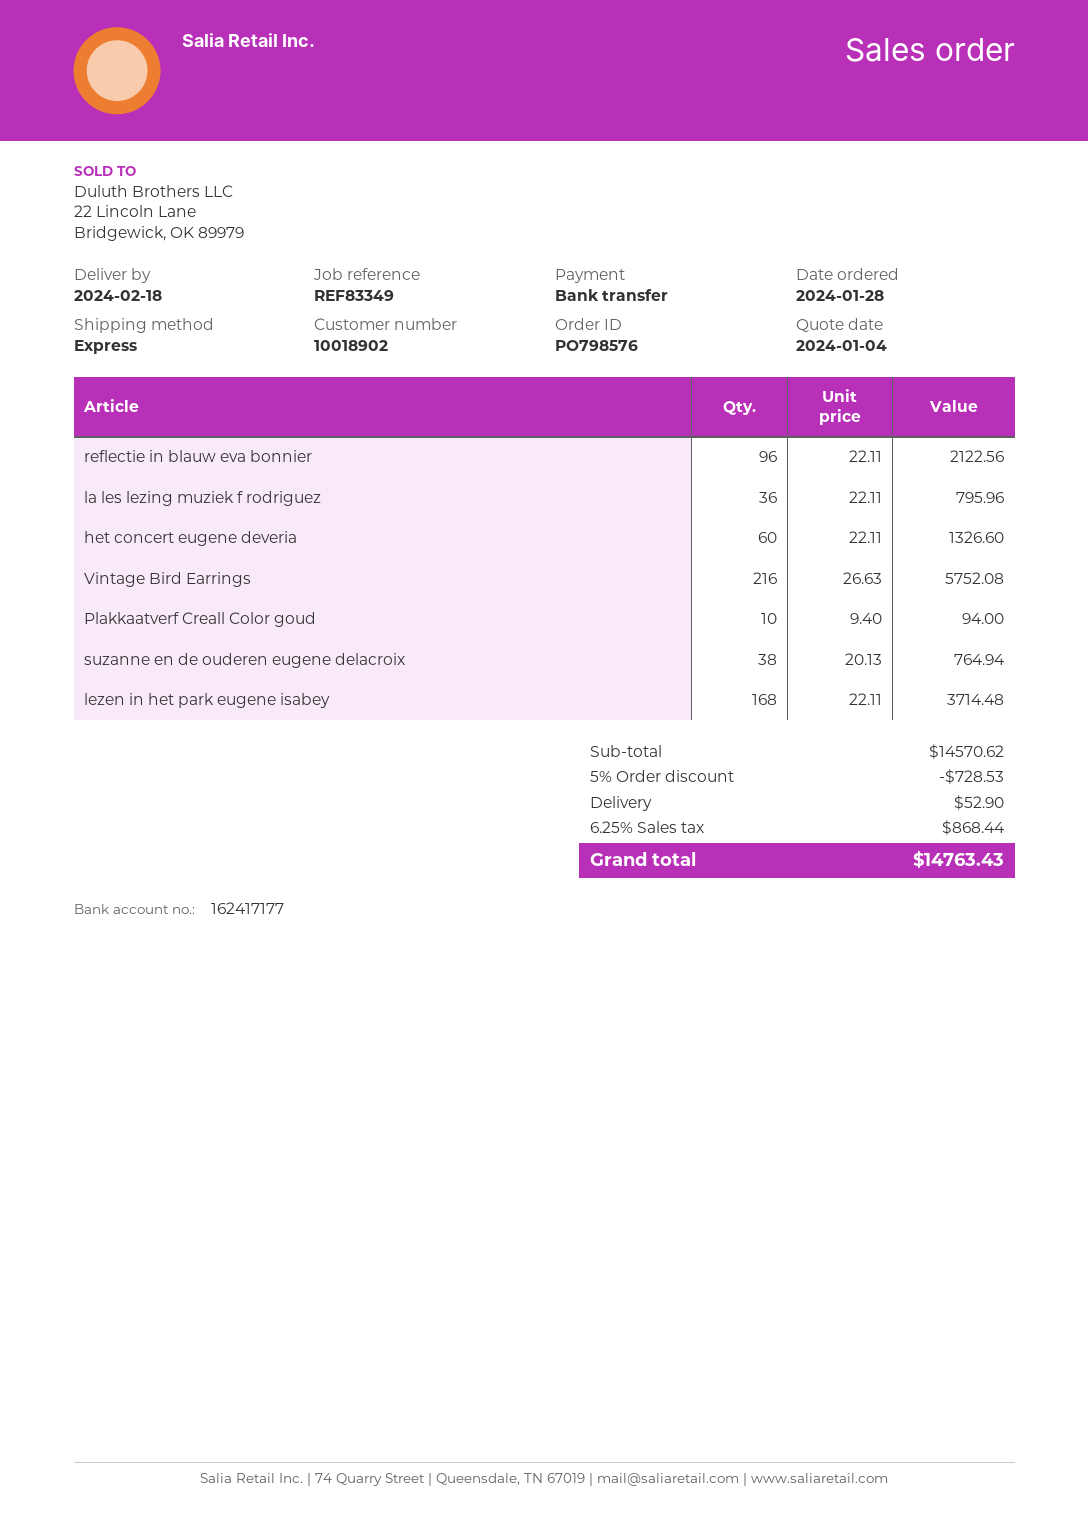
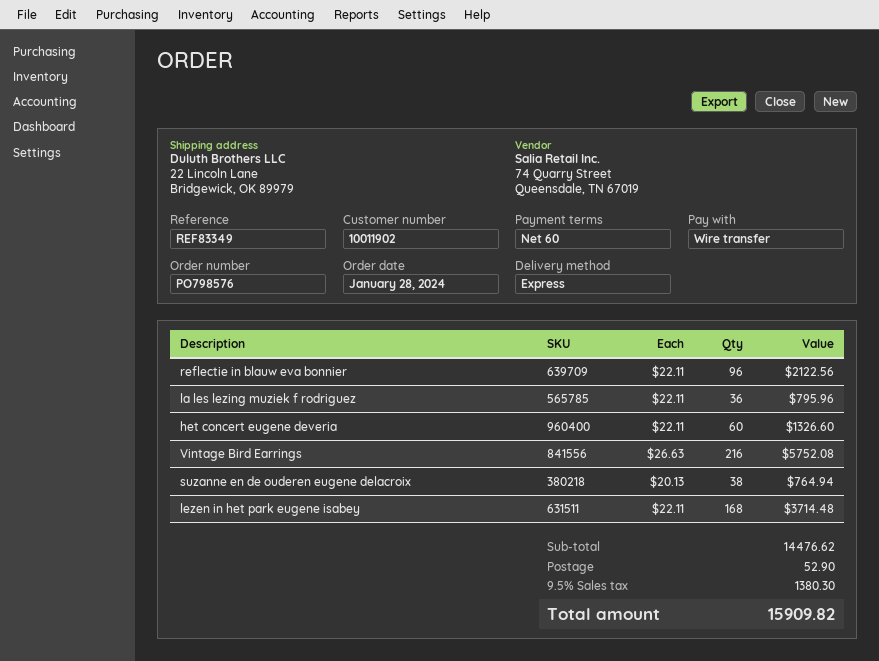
customer number: 10018902 -> 10011902
Plakkaatverf Creall Color goud: 10 x 9.40 = 94.00 -> none
subtotal: 14570.62 -> 14476.62
discount: 5% = 728.53 -> none
tax: 6.25% = 868.44 -> 9.5% = 1380.30
total: 14763.43 -> 15909.82

